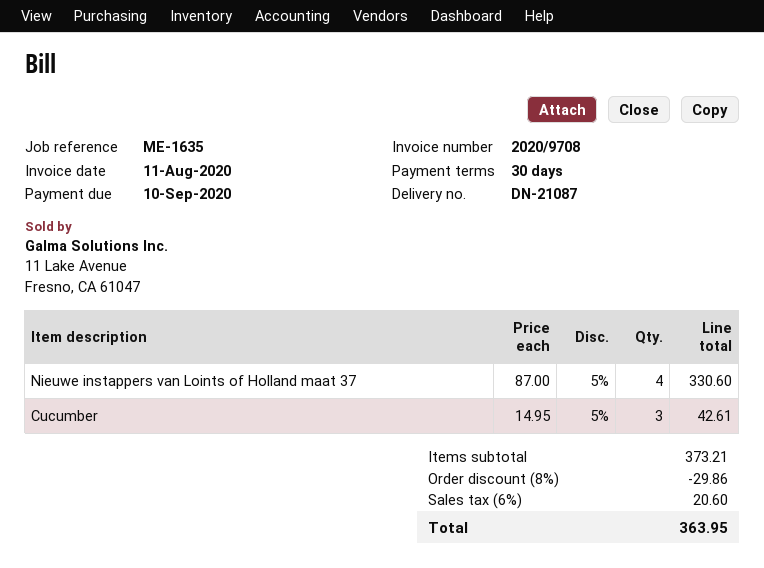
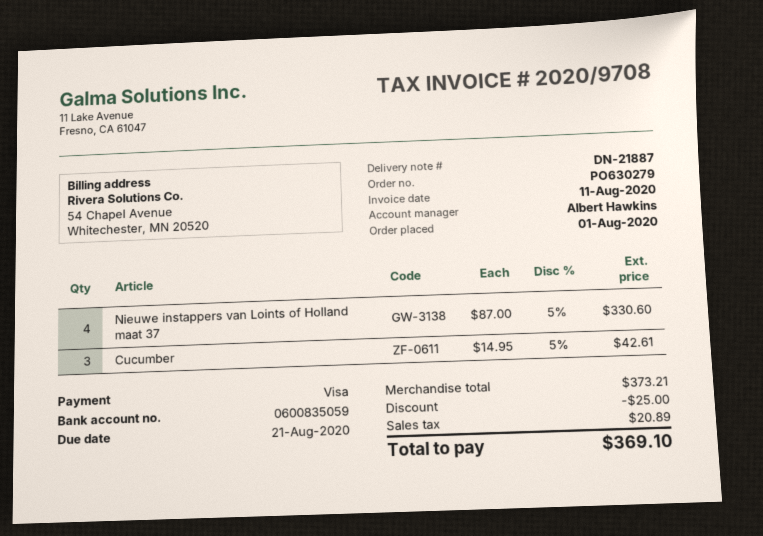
delivery note number: DN-21087 -> DN-21887
due date: 2020-09-10 -> 2020-08-21
discount: 29.86 -> 25.00
tax: 20.60 -> 20.89
total: 363.95 -> 369.10

